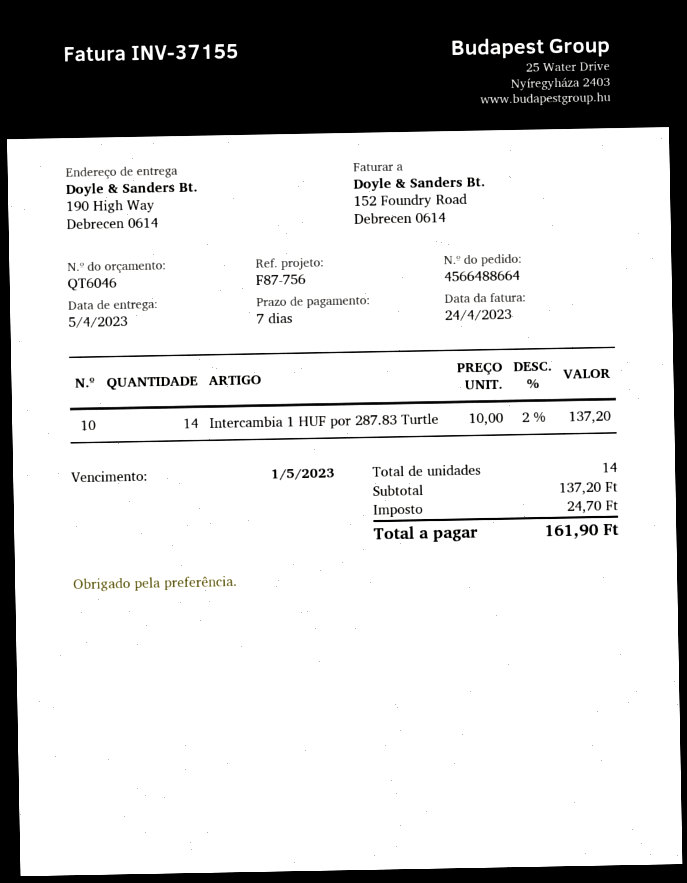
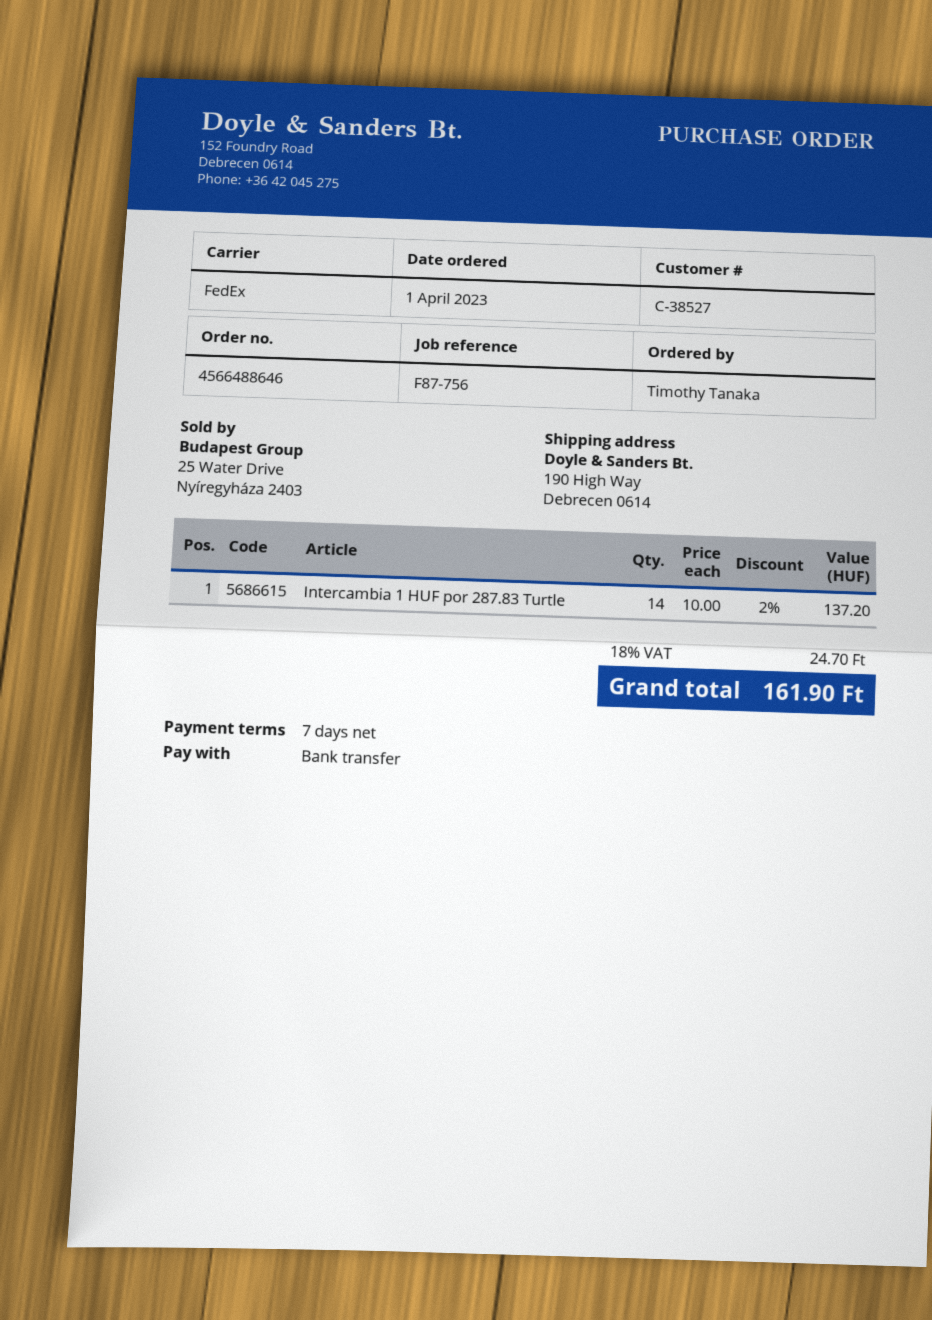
order number: 4566488664 -> 4566488646

